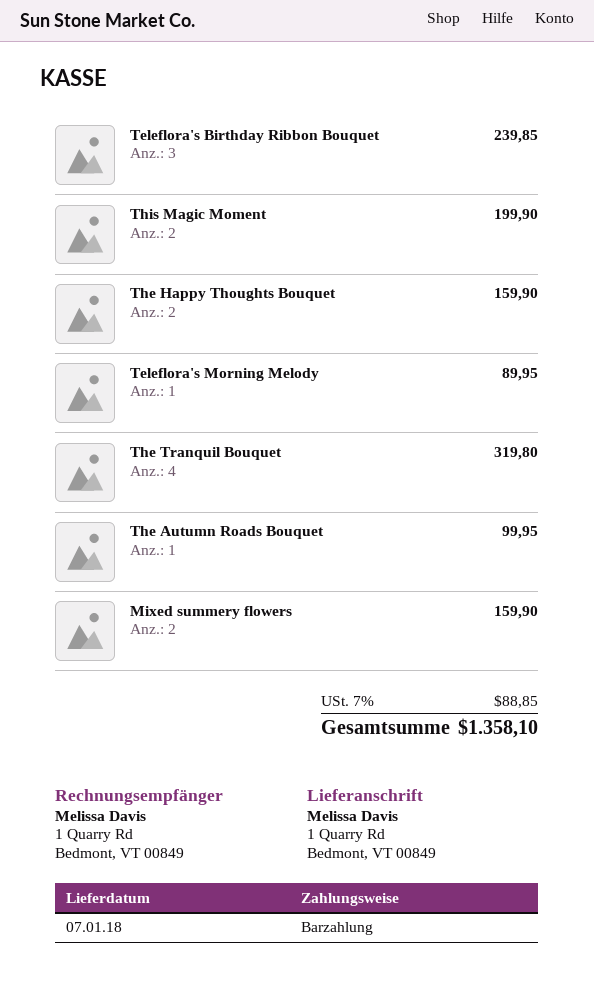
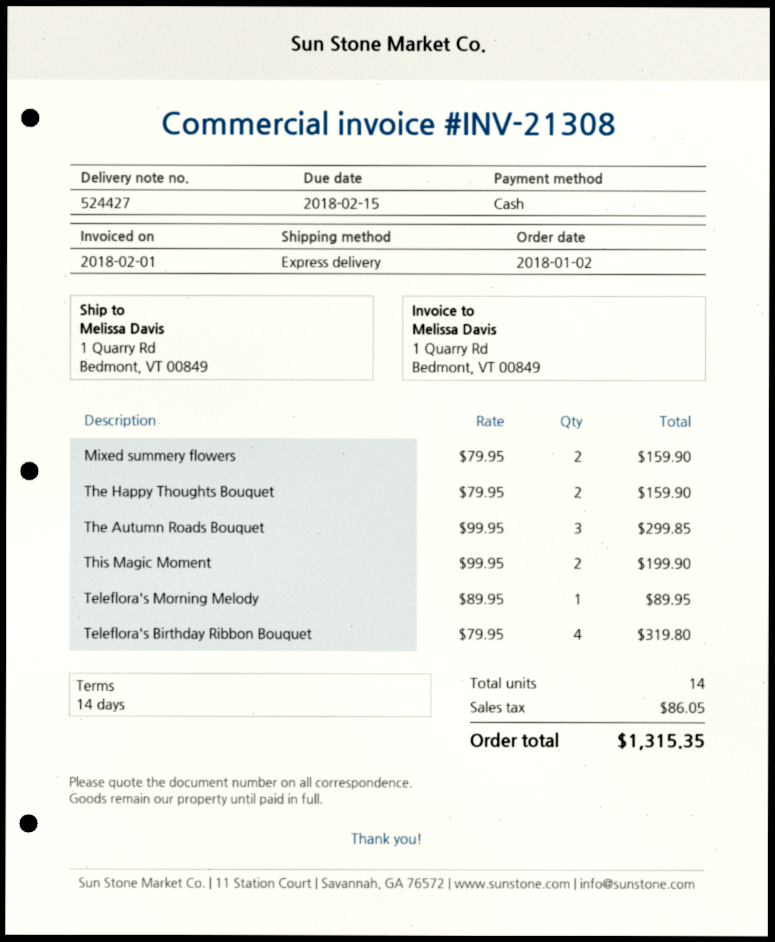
Teleflora's Birthday Ribbon Bouquet: 3 for 239.85 -> 4 for 319.80
The Tranquil Bouquet: 4 for 319.80 -> none
The Autumn Roads Bouquet: 1 for 99.95 -> 3 for 299.85
tax: 88.85 -> 86.05
total: 1358.10 -> 1315.35

